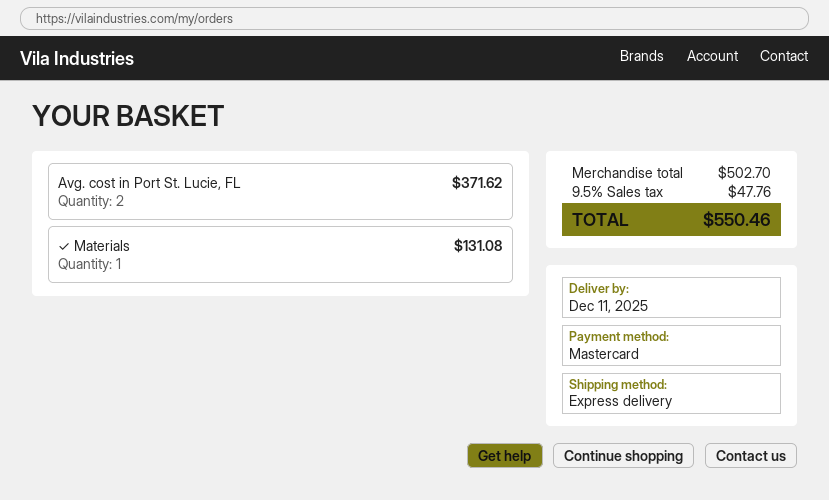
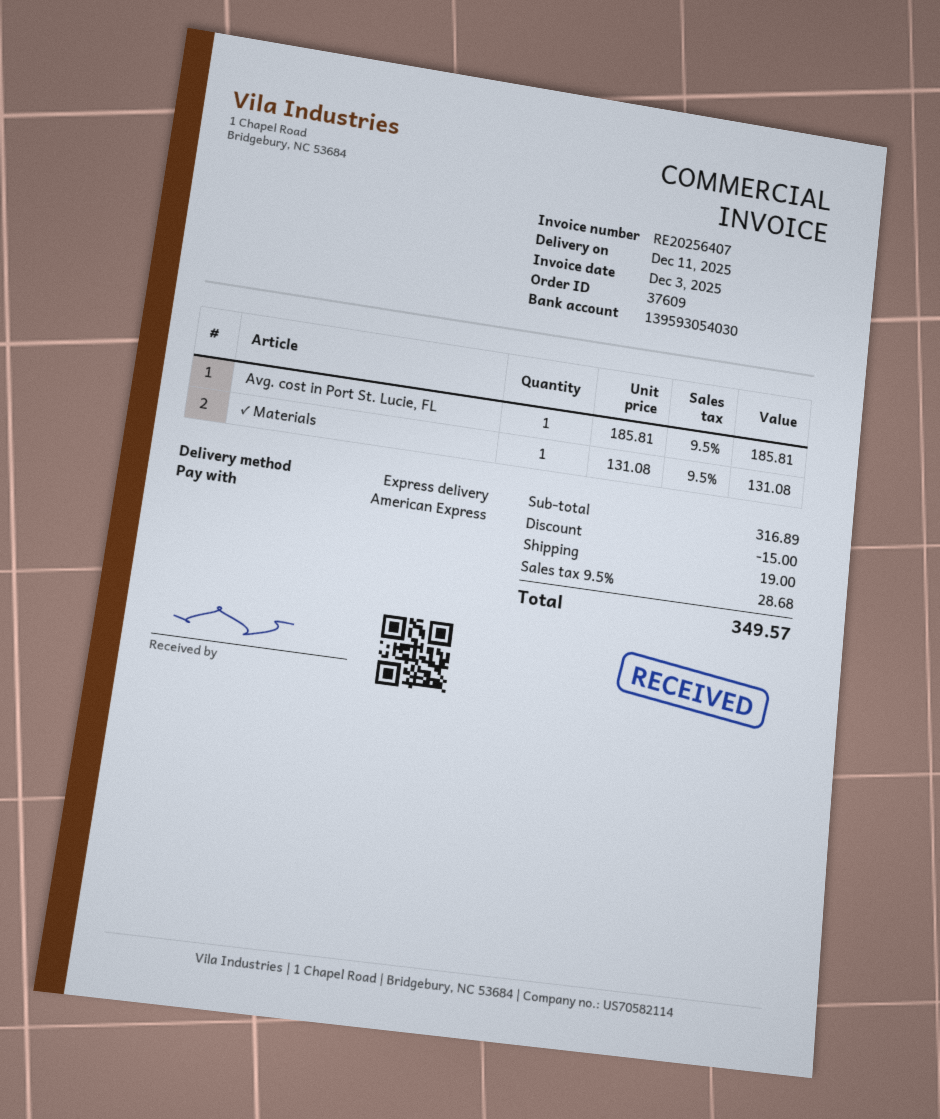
payment method: Mastercard -> American Express
Avg. cost in Port St. Lucie, FL: 2 for 371.62 -> 1 for 185.81
subtotal: 502.70 -> 316.89
discount: none -> 15.00
shipping: none -> 19.00
tax: 9.5% = 47.76 -> 9.5% = 28.68
total: 550.46 -> 349.57

